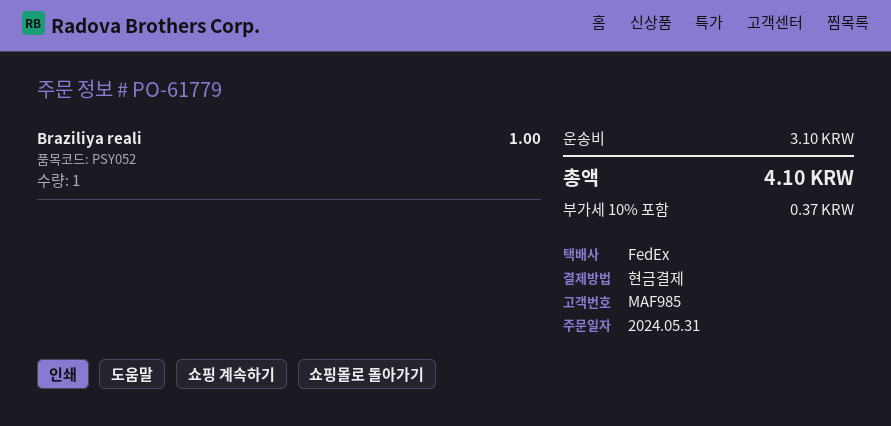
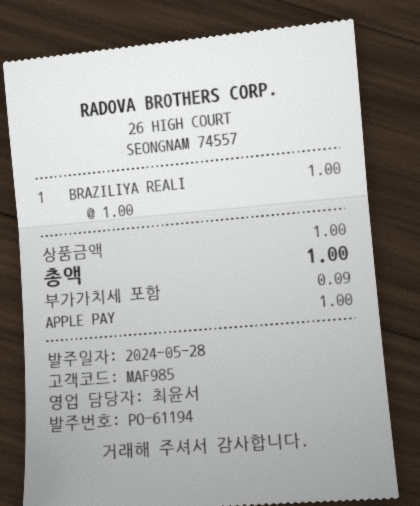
order number: PO-61779 -> PO-61194
order date: 2024-05-31 -> 2024-05-28
payment method: cash -> Apple Pay
shipping: 3.10 -> none
tax: 0.37 -> 0.09
total: 4.10 -> 1.00

